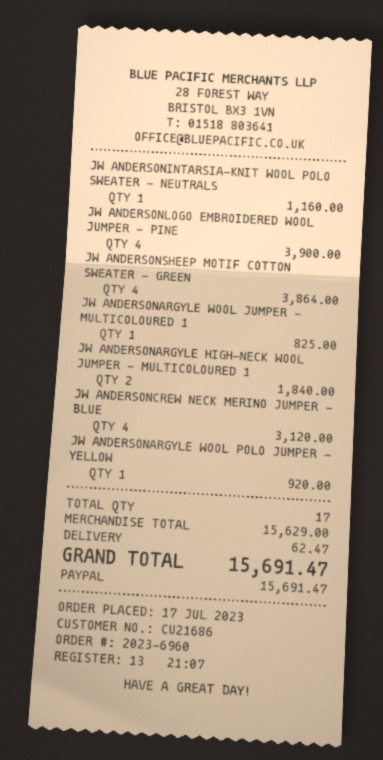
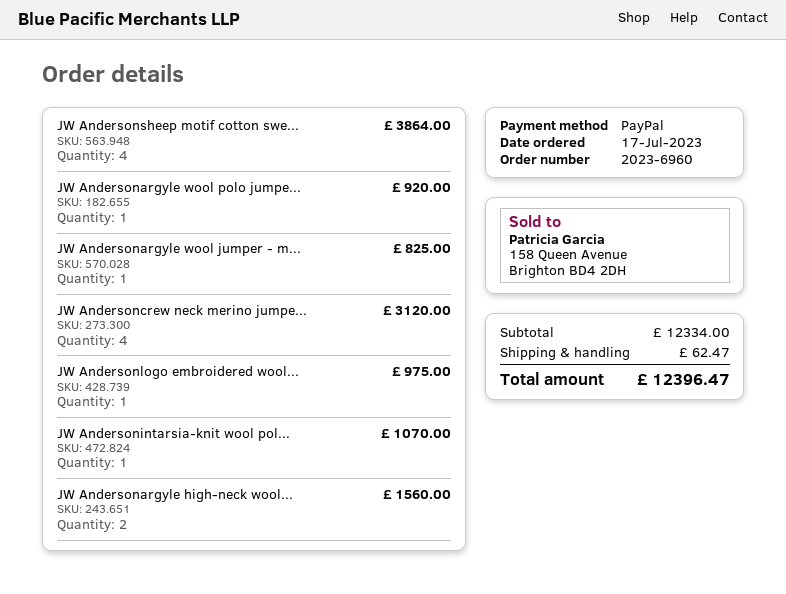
JW ANDERSONINTARSIA-KNIT WOOL POLO SWEATER - NEUTRALS: 1 for 1160.00 -> 1 for 1070.00
JW ANDERSONLOGO EMBROIDERED WOOL JUMPER - PINE: 4 for 3900.00 -> 1 for 975.00
JW ANDERSONARGYLE HIGH-NECK WOOL JUMPER - MULTICOLOURED 1: 2 for 1840.00 -> 2 for 1560.00
subtotal: 15629.00 -> 12334.00
total: 15691.47 -> 12396.47

